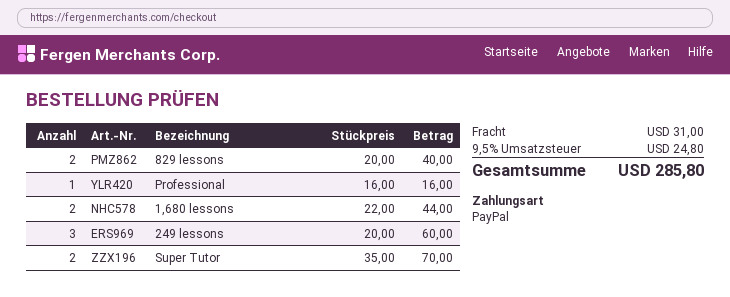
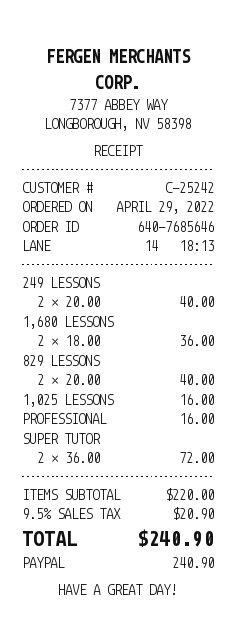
1,680 lessons: 2 x 22.00 = 44.00 -> 2 x 18.00 = 36.00
249 lessons: 3 x 20.00 = 60.00 -> 2 x 20.00 = 40.00
Super Tutor: 2 x 35.00 = 70.00 -> 2 x 36.00 = 72.00
1,025 LESSONS: none -> 1 x 16.00 = 16.00
shipping: 31.00 -> none
tax: 9.5% = 24.80 -> 9.5% = 20.90
total: 285.80 -> 240.90

